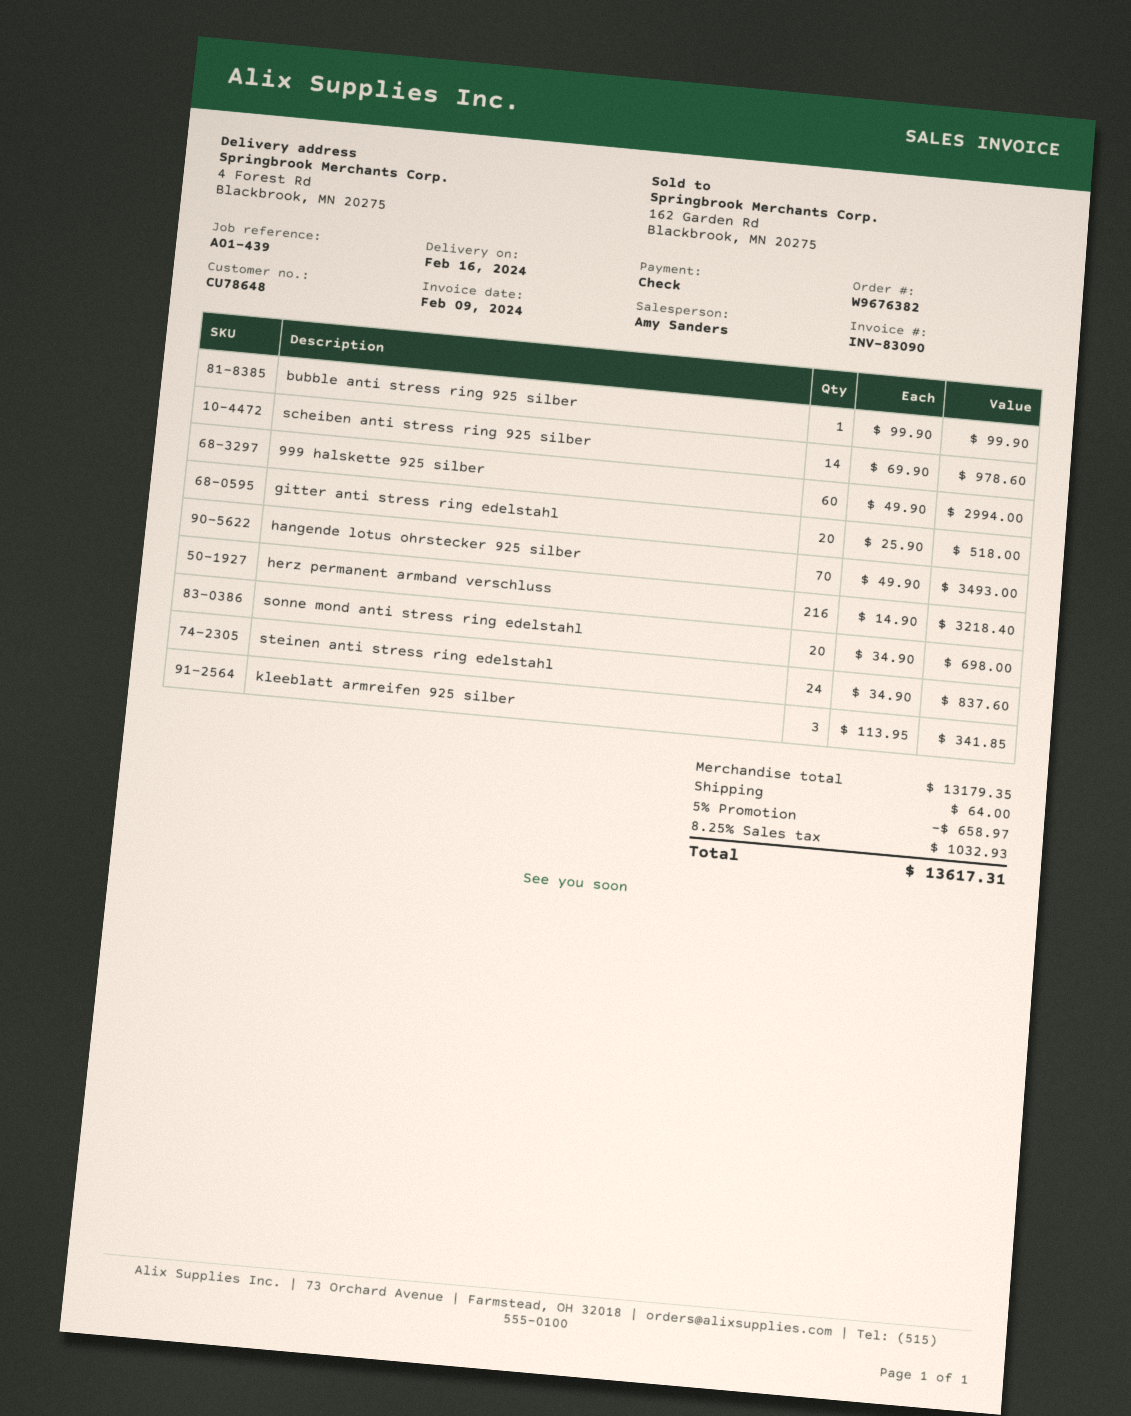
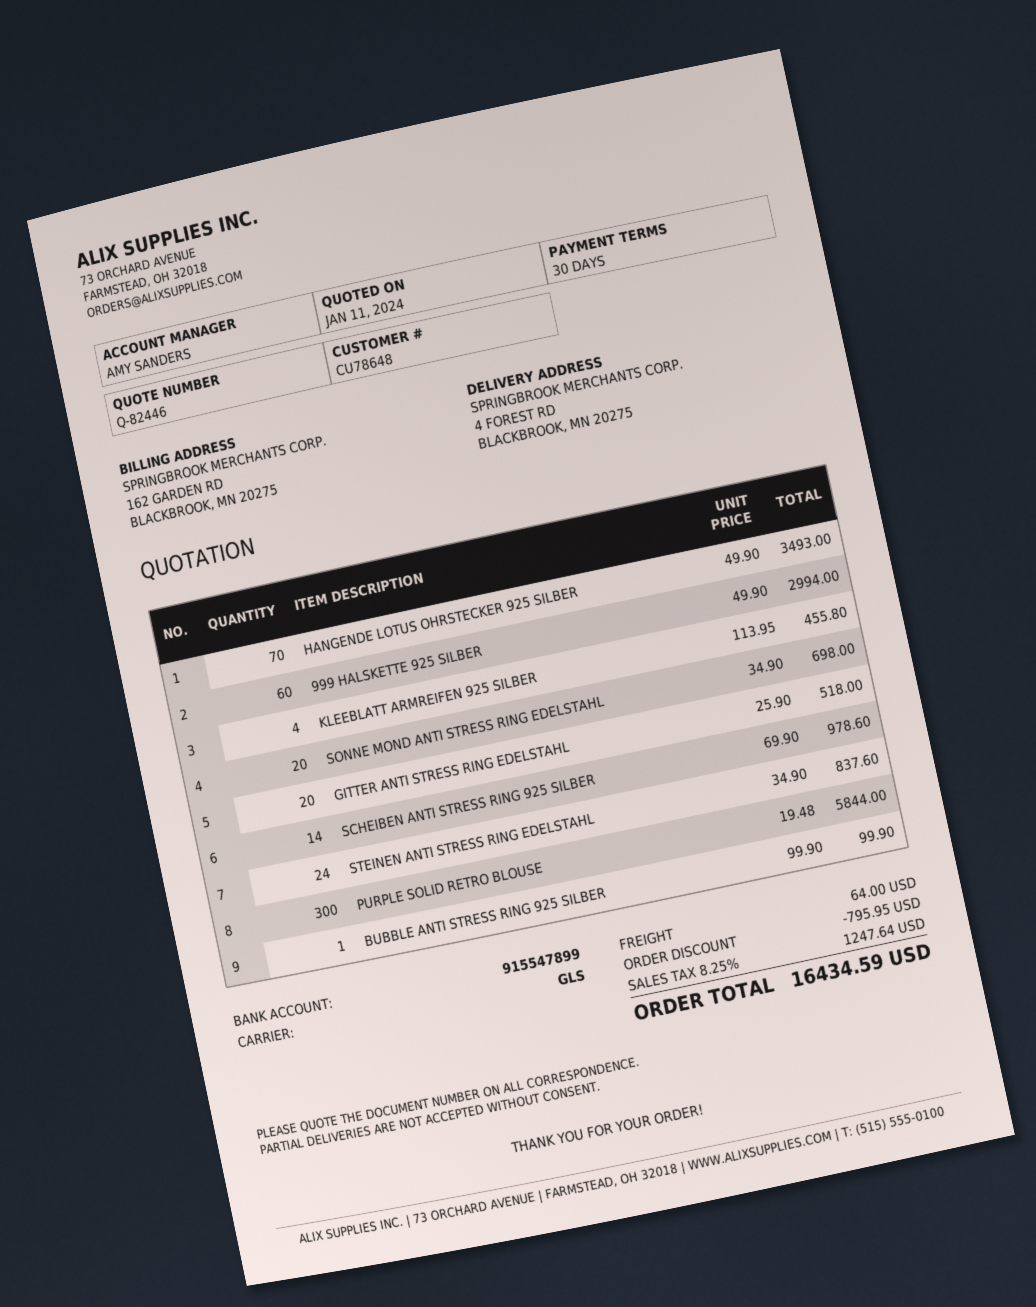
herz permanent armband verschluss: 216 x 14.90 = 3218.40 -> none
kleeblatt armreifen 925 silber: 3 x 113.95 = 341.85 -> 4 x 113.95 = 455.80
PURPLE SOLID RETRO BLOUSE: none -> 300 x 19.48 = 5844.00
discount: 658.97 -> 795.95
tax: 8.25% = 1032.93 -> 8.25% = 1247.64
total: 13617.31 -> 16434.59

